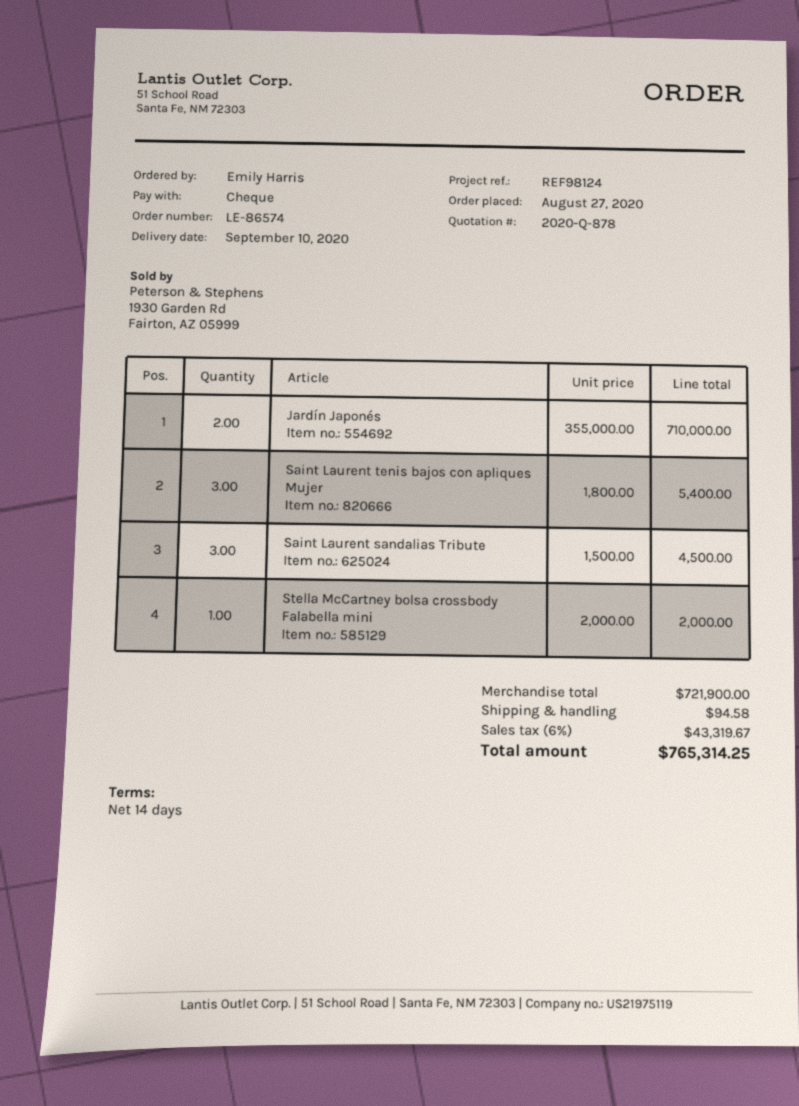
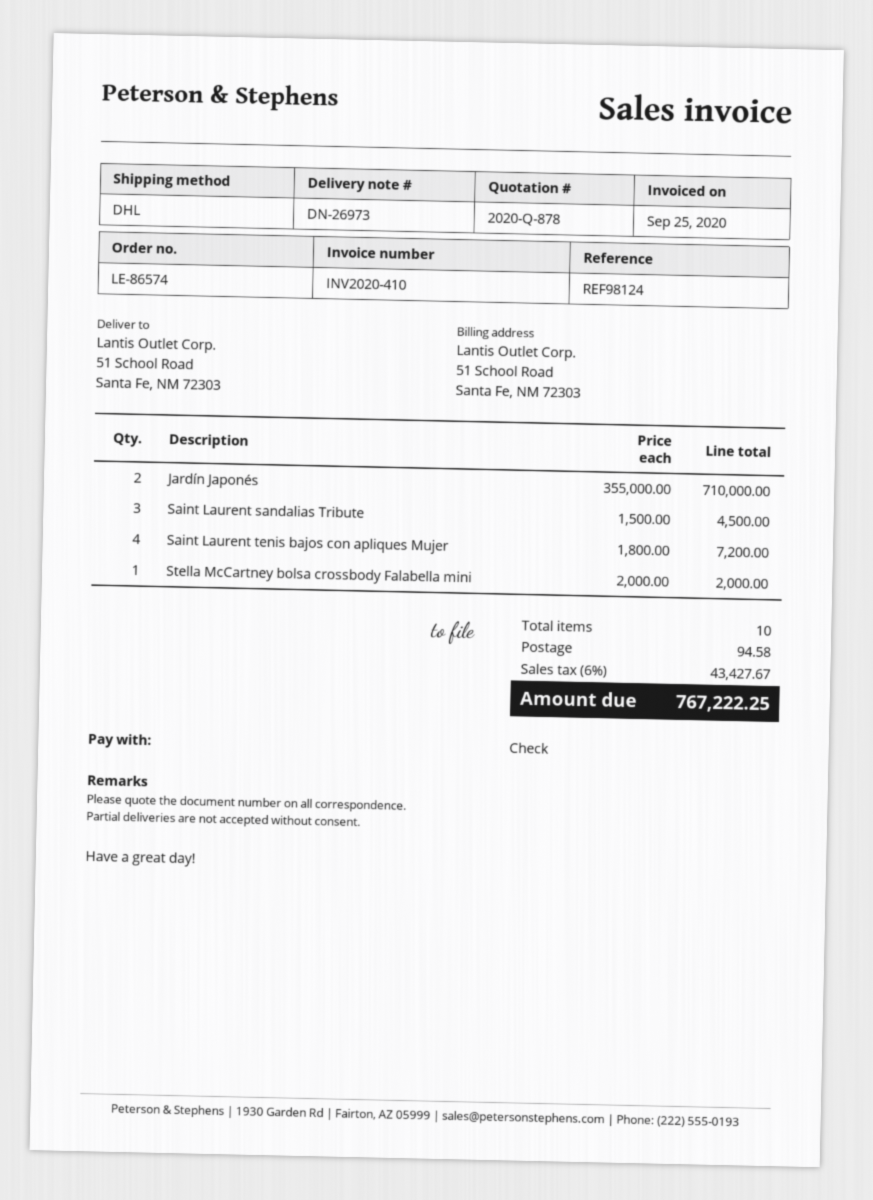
Saint Laurent tenis bajos con apliques Mujer: 3 x 1800.00 = 5400.00 -> 4 x 1800.00 = 7200.00
tax: 6% = 43319.67 -> 6% = 43427.67
total: 765314.25 -> 767222.25

